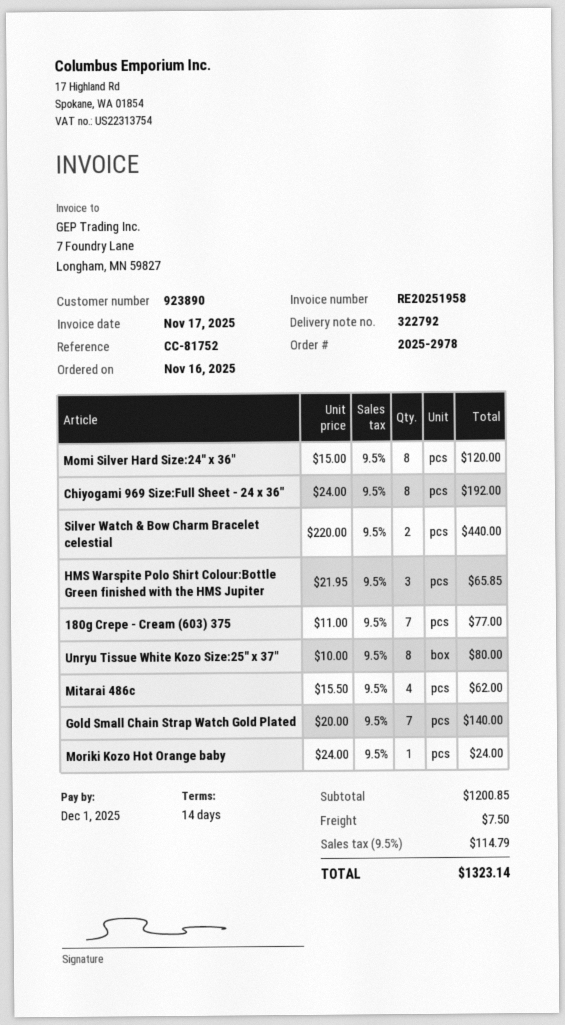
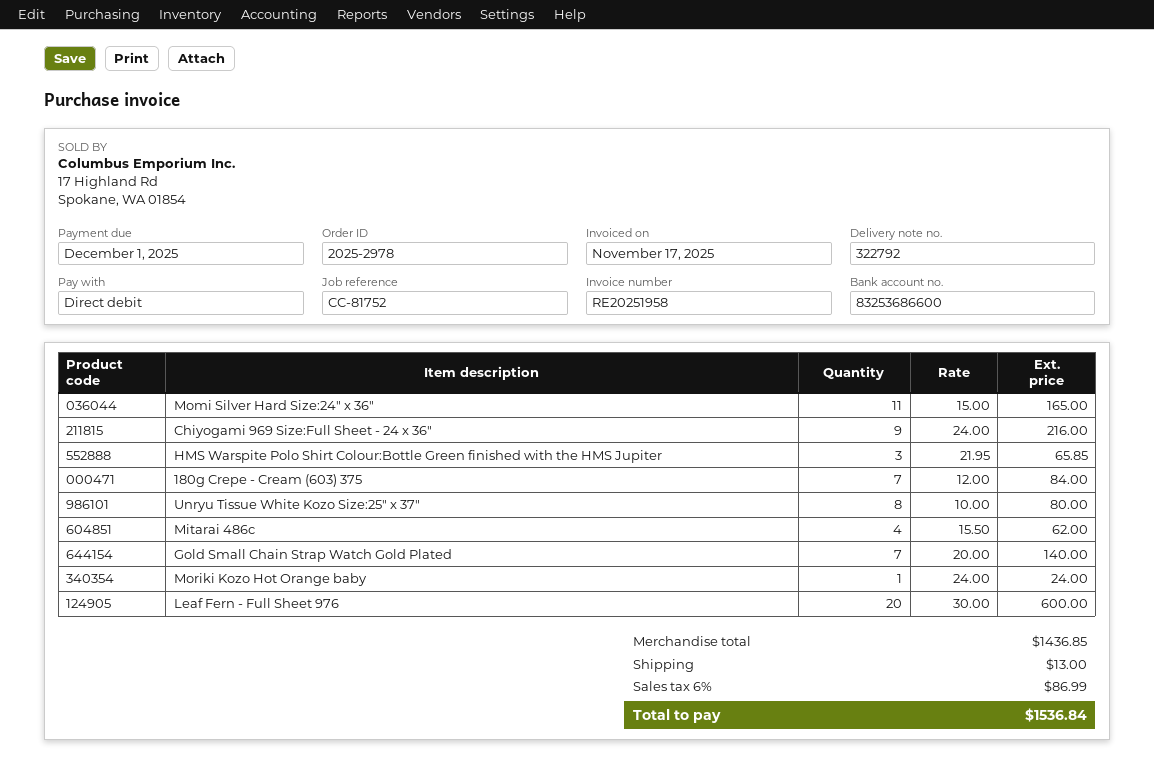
Momi Silver Hard Size:24" x 36": 8 x 15.00 = 120.00 -> 11 x 15.00 = 165.00
Chiyogami 969 Size:Full Sheet - 24 x 36": 8 x 24.00 = 192.00 -> 9 x 24.00 = 216.00
Silver Watch & Bow Charm Bracelet celestial: 2 x 220.00 = 440.00 -> none
180g Crepe - Cream (603) 375: 7 x 11.00 = 77.00 -> 7 x 12.00 = 84.00
Leaf Fern - Full Sheet 976: none -> 20 x 30.00 = 600.00
subtotal: 1200.85 -> 1436.85
shipping: 7.50 -> 13.00
tax: 9.5% = 114.79 -> 6% = 86.99
total: 1323.14 -> 1536.84

